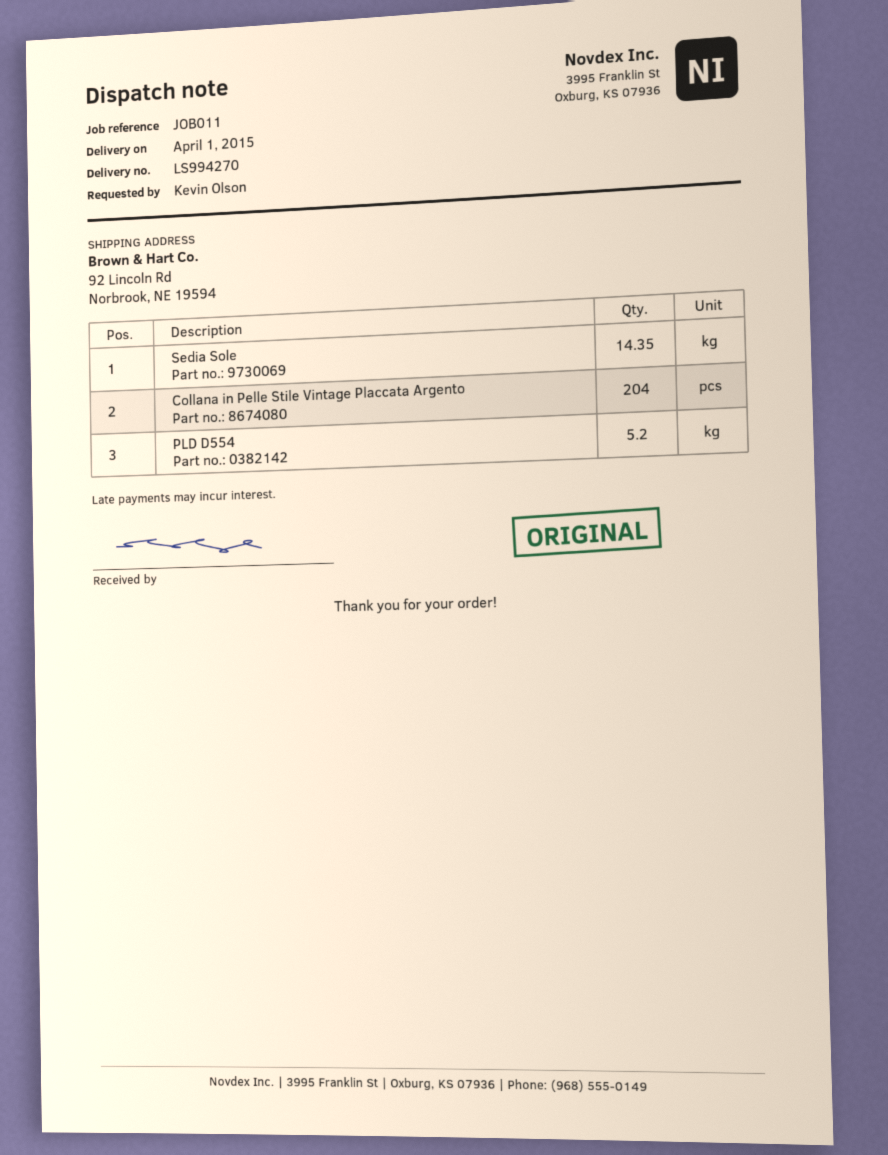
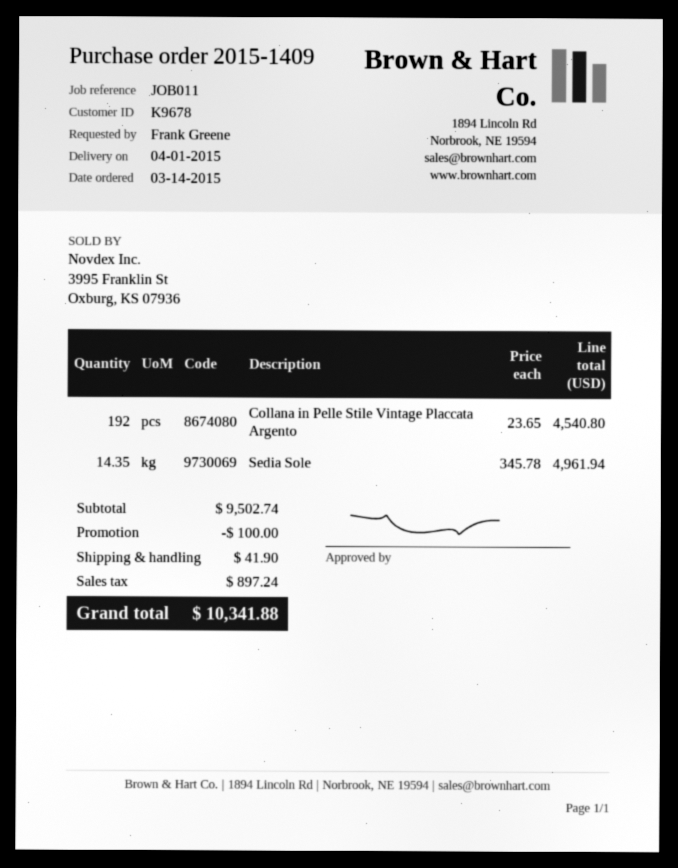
ordered by: Kevin Olson -> Frank Greene
Collana in Pelle Stile Vintage Placcata Argento: 204 -> 192
PLD D554: 5.2 -> none

